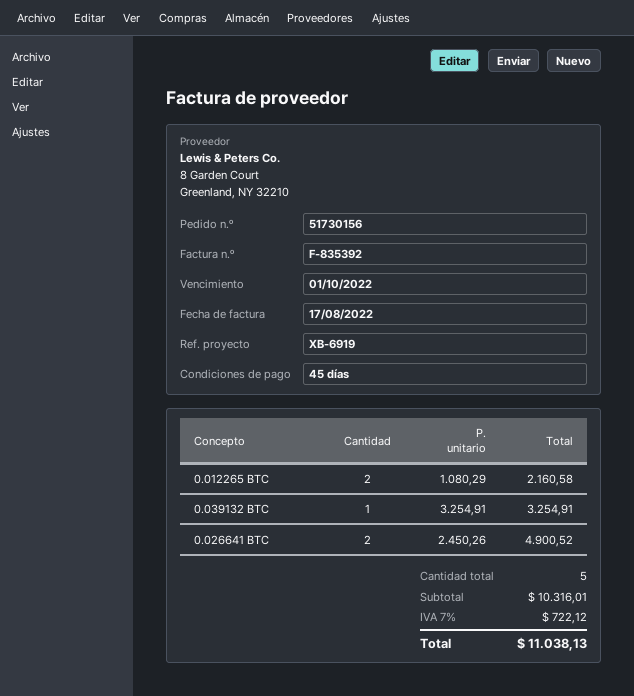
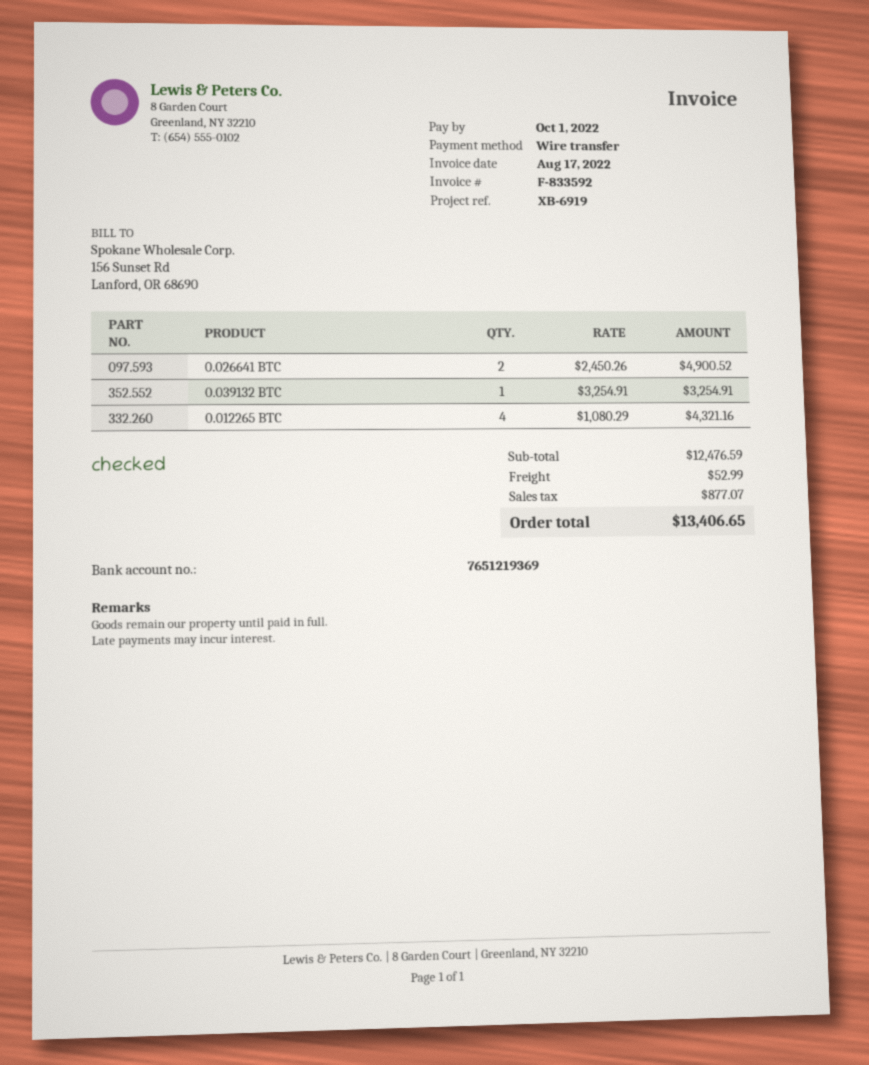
invoice number: F-835392 -> F-833592
0.012265 BTC: 2 x 1080.29 = 2160.58 -> 4 x 1080.29 = 4321.16
subtotal: 10316.01 -> 12476.59
shipping: none -> 52.99
tax: 722.12 -> 877.07
total: 11038.13 -> 13406.65

